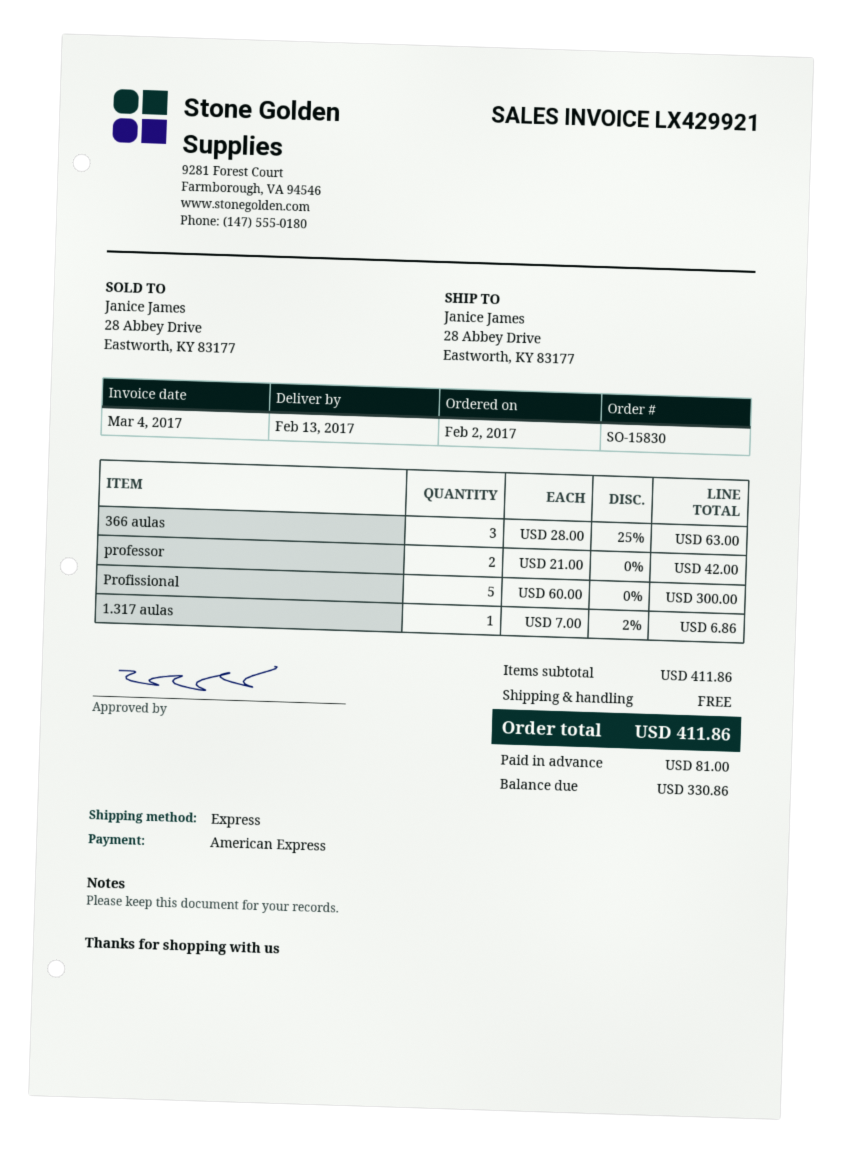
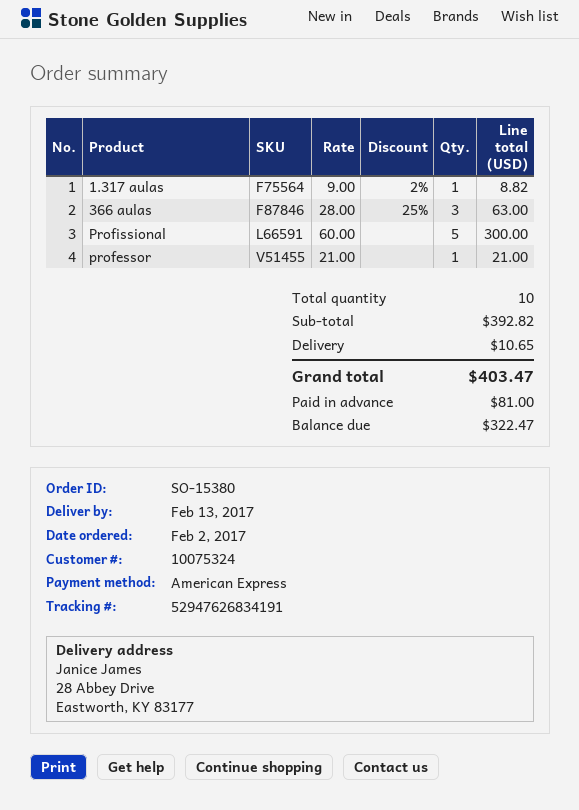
order number: SO-15830 -> SO-15380
professor: 2 x 21.00 = 42.00 -> 1 x 21.00 = 21.00
1.317 aulas: 1 x 7.00 - 2% = 6.86 -> 1 x 9.00 - 2% = 8.82
subtotal: 411.86 -> 392.82
shipping: 0.00 -> 10.65
total: 411.86 -> 403.47
balance: 330.86 -> 322.47

